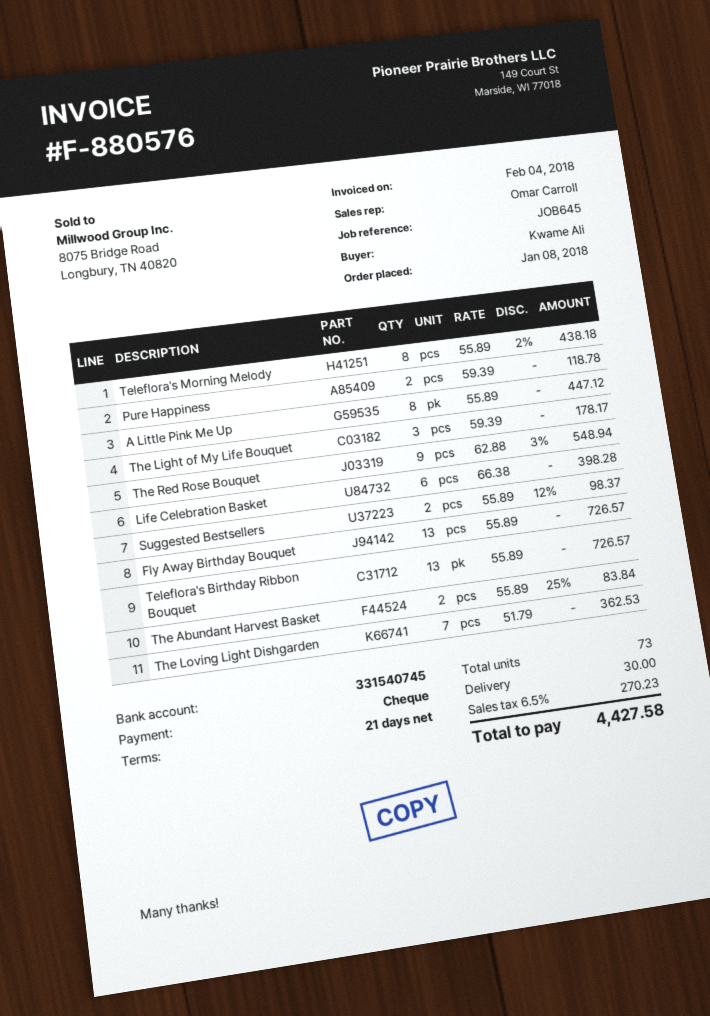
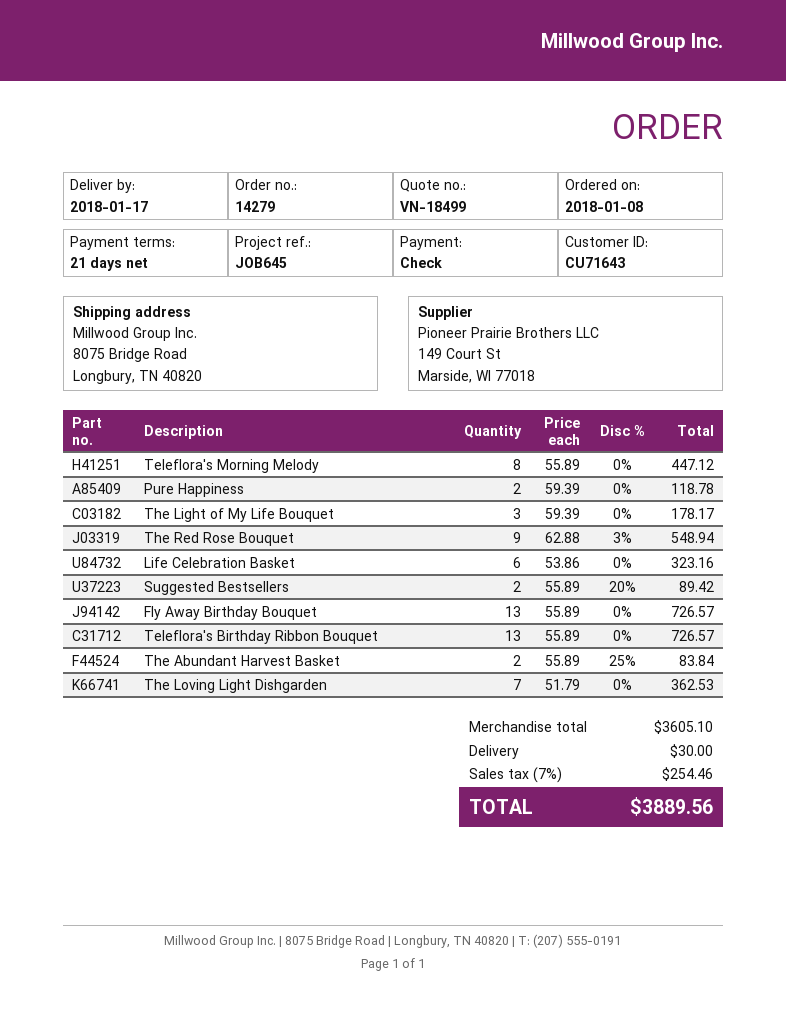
Teleflora's Morning Melody: 8 x 55.89 - 2% = 438.18 -> 8 x 55.89 = 447.12
A Little Pink Me Up: 8 x 55.89 = 447.12 -> none
Life Celebration Basket: 6 x 66.38 = 398.28 -> 6 x 53.86 = 323.16
Suggested Bestsellers: 2 x 55.89 - 12% = 98.37 -> 2 x 55.89 - 20% = 89.42
tax: 6.5% = 270.23 -> 7% = 254.46
total: 4427.58 -> 3889.56

